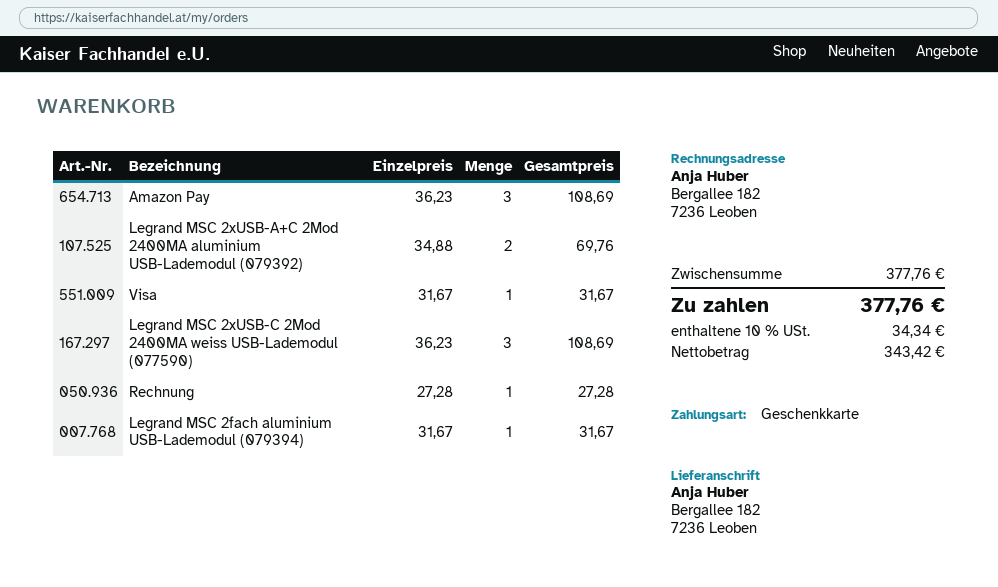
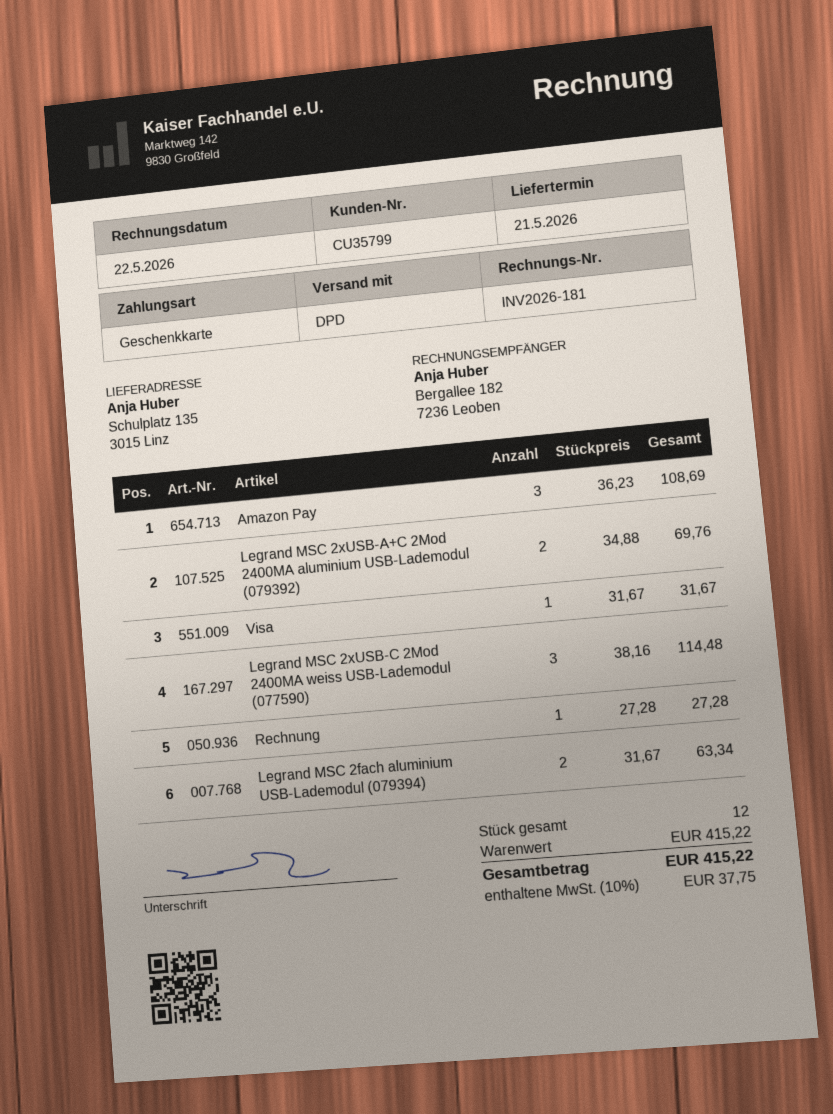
ship to: Bergallee 182, 7236 Leoben -> Schulplatz 135, 3015 Linz
Legrand MSC 2xUSB-C 2Mod 2400MA weiss USB-Lademodul (077590): 3 x 36.23 = 108.69 -> 3 x 38.16 = 114.48
Legrand MSC 2fach aluminium USB-Lademodul (079394): 1 x 31.67 = 31.67 -> 2 x 31.67 = 63.34
subtotal: 377.76 -> 415.22
tax: 10% = 34.34 -> 10% = 37.75
total: 377.76 -> 415.22

